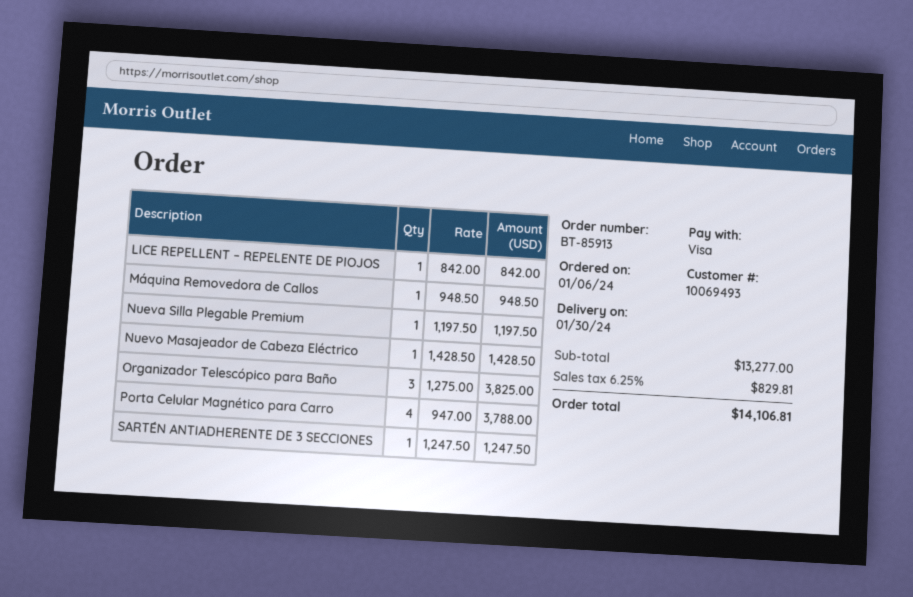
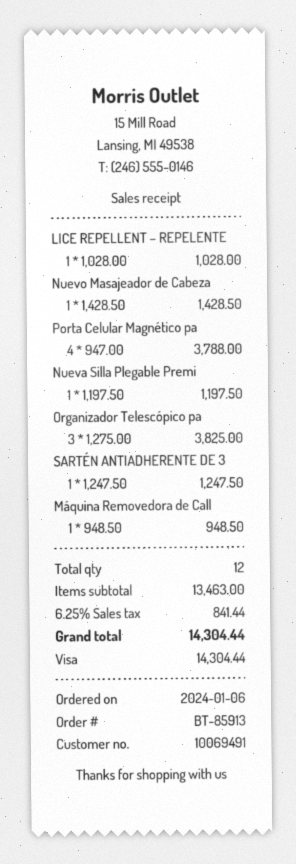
customer number: 10069493 -> 10069491
LICE REPELLENT – REPELENTE DE PIOJOS: 1 x 842.00 = 842.00 -> 1 x 1028.00 = 1028.00
subtotal: 13277.00 -> 13463.00
tax: 6.25% = 829.81 -> 6.25% = 841.44
total: 14106.81 -> 14304.44

